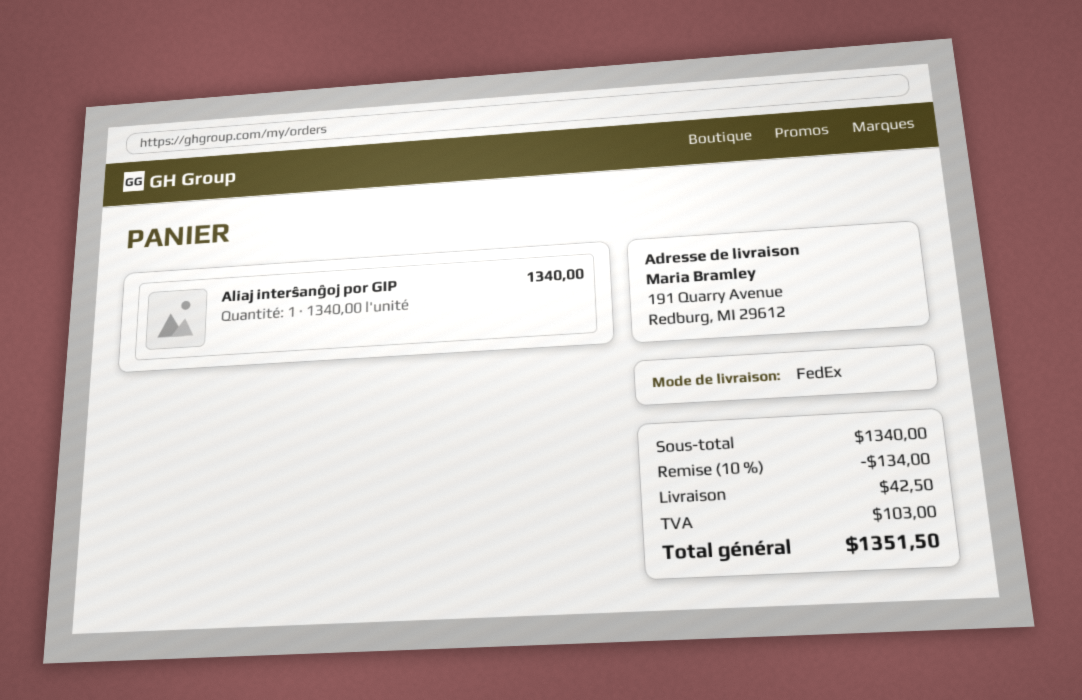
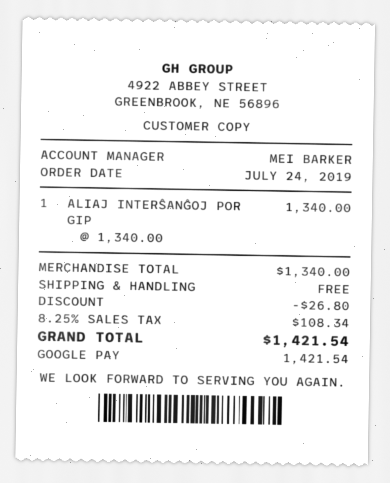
discount: 134.00 -> 26.80
shipping: 42.50 -> 0.00
tax: 103.00 -> 108.34
total: 1351.50 -> 1421.54

